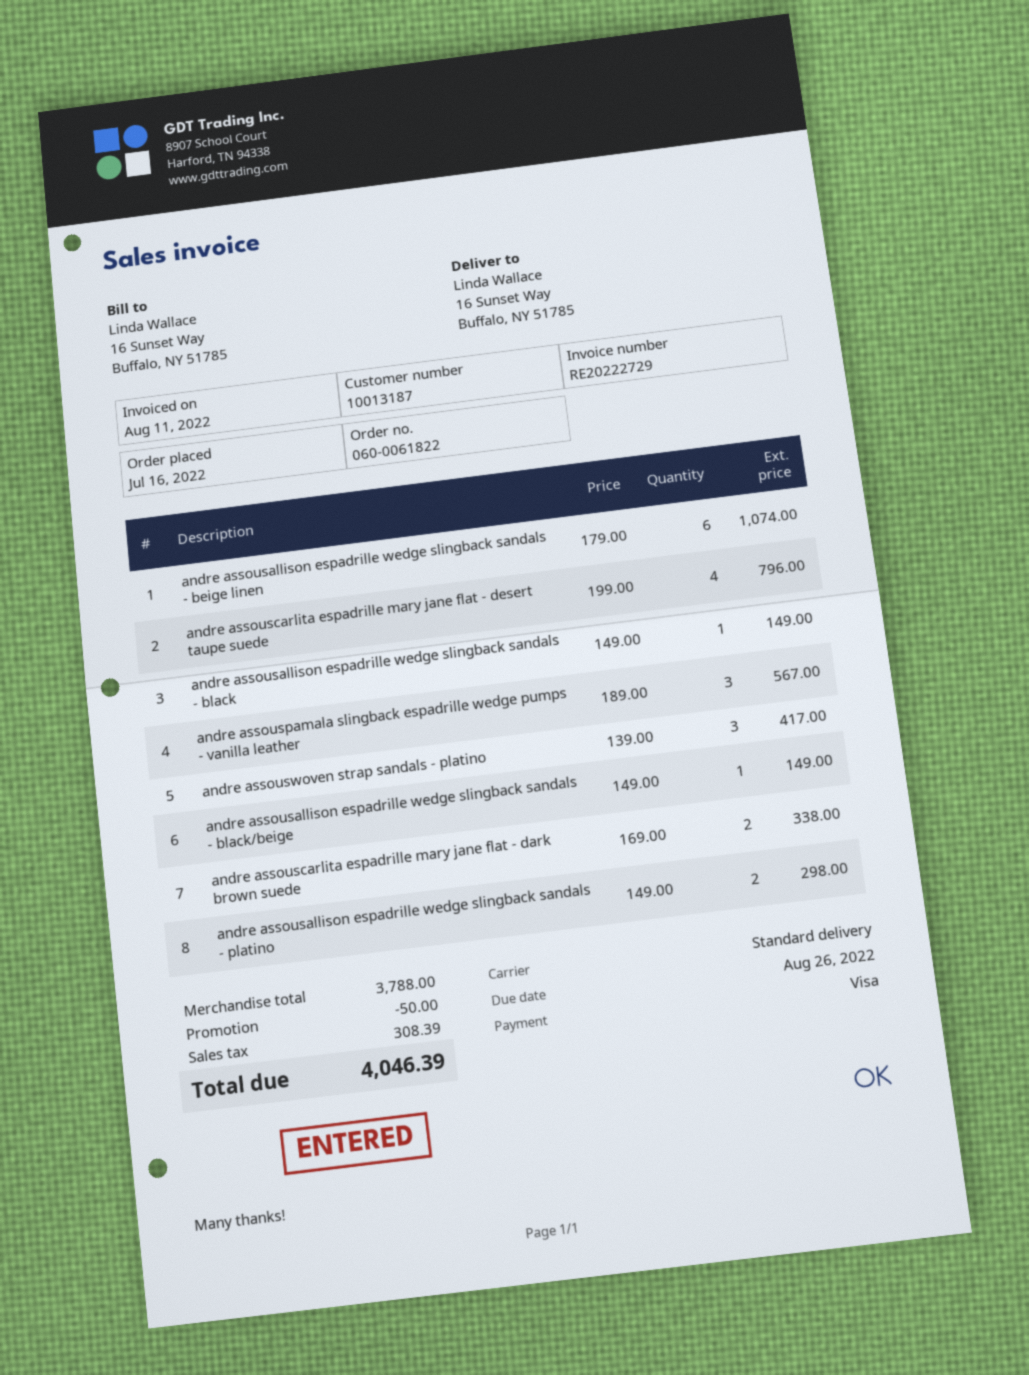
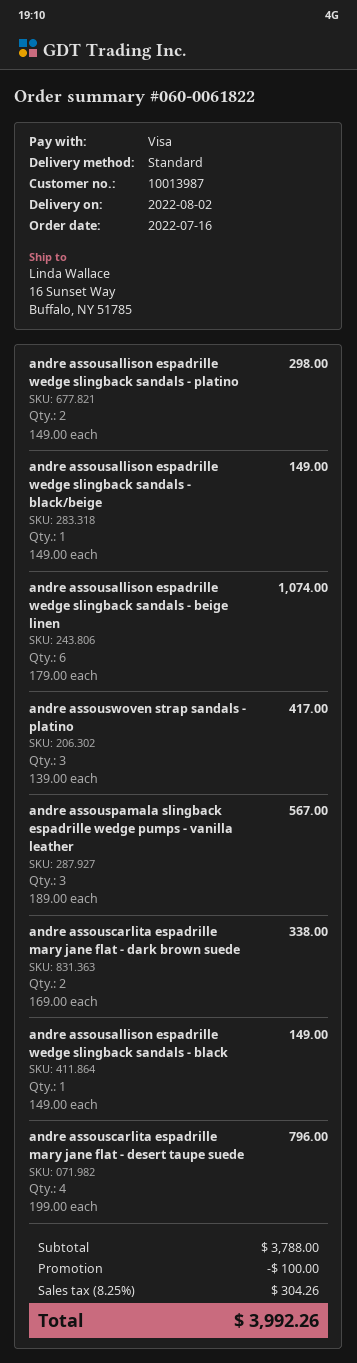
customer number: 10013187 -> 10013987
discount: 50.00 -> 100.00
tax: 308.39 -> 304.26
total: 4046.39 -> 3992.26

